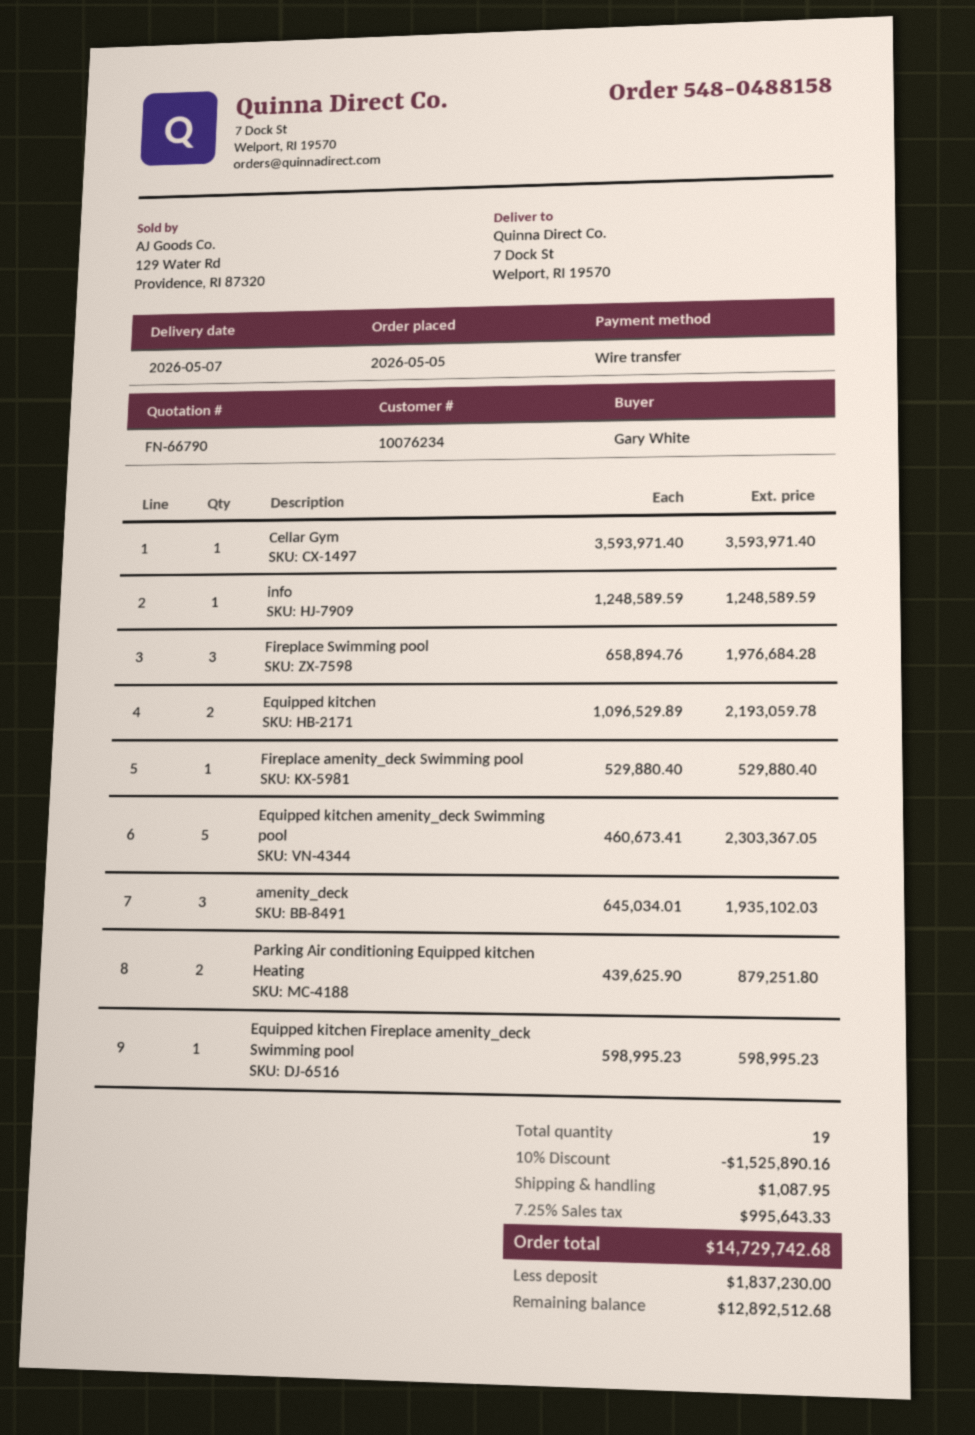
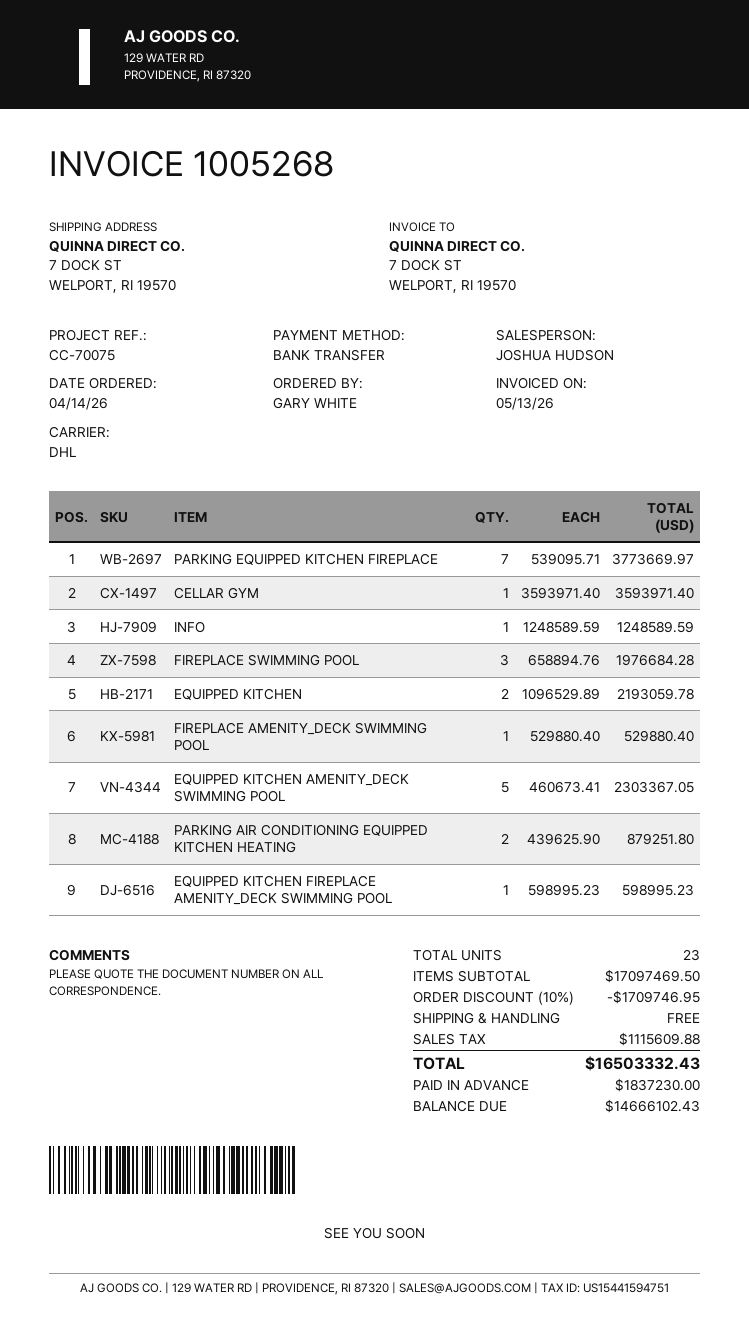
order date: 2026-05-05 -> 2026-04-14
amenity_deck: 3 x 645034.01 = 1935102.03 -> none
PARKING EQUIPPED KITCHEN FIREPLACE: none -> 7 x 539095.71 = 3773669.97
total quantity: 19 -> 23
discount: 10% = 1525890.16 -> 10% = 1709746.95
shipping: 1087.95 -> 0.00
tax: 995643.33 -> 1115609.88
total: 14729742.68 -> 16503332.43
balance: 12892512.68 -> 14666102.43

